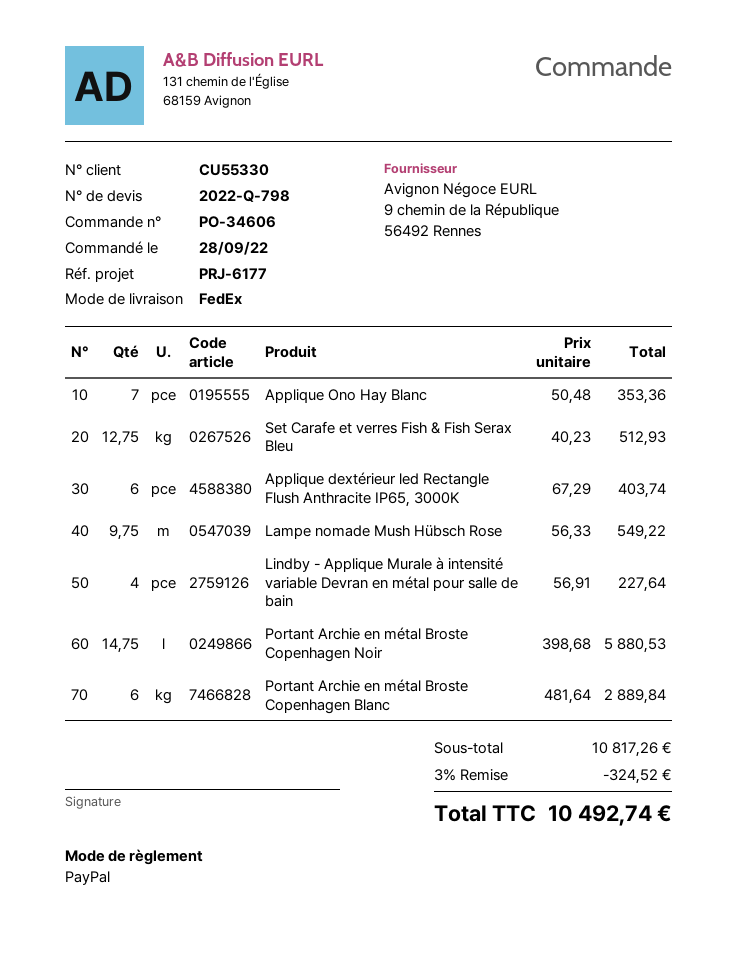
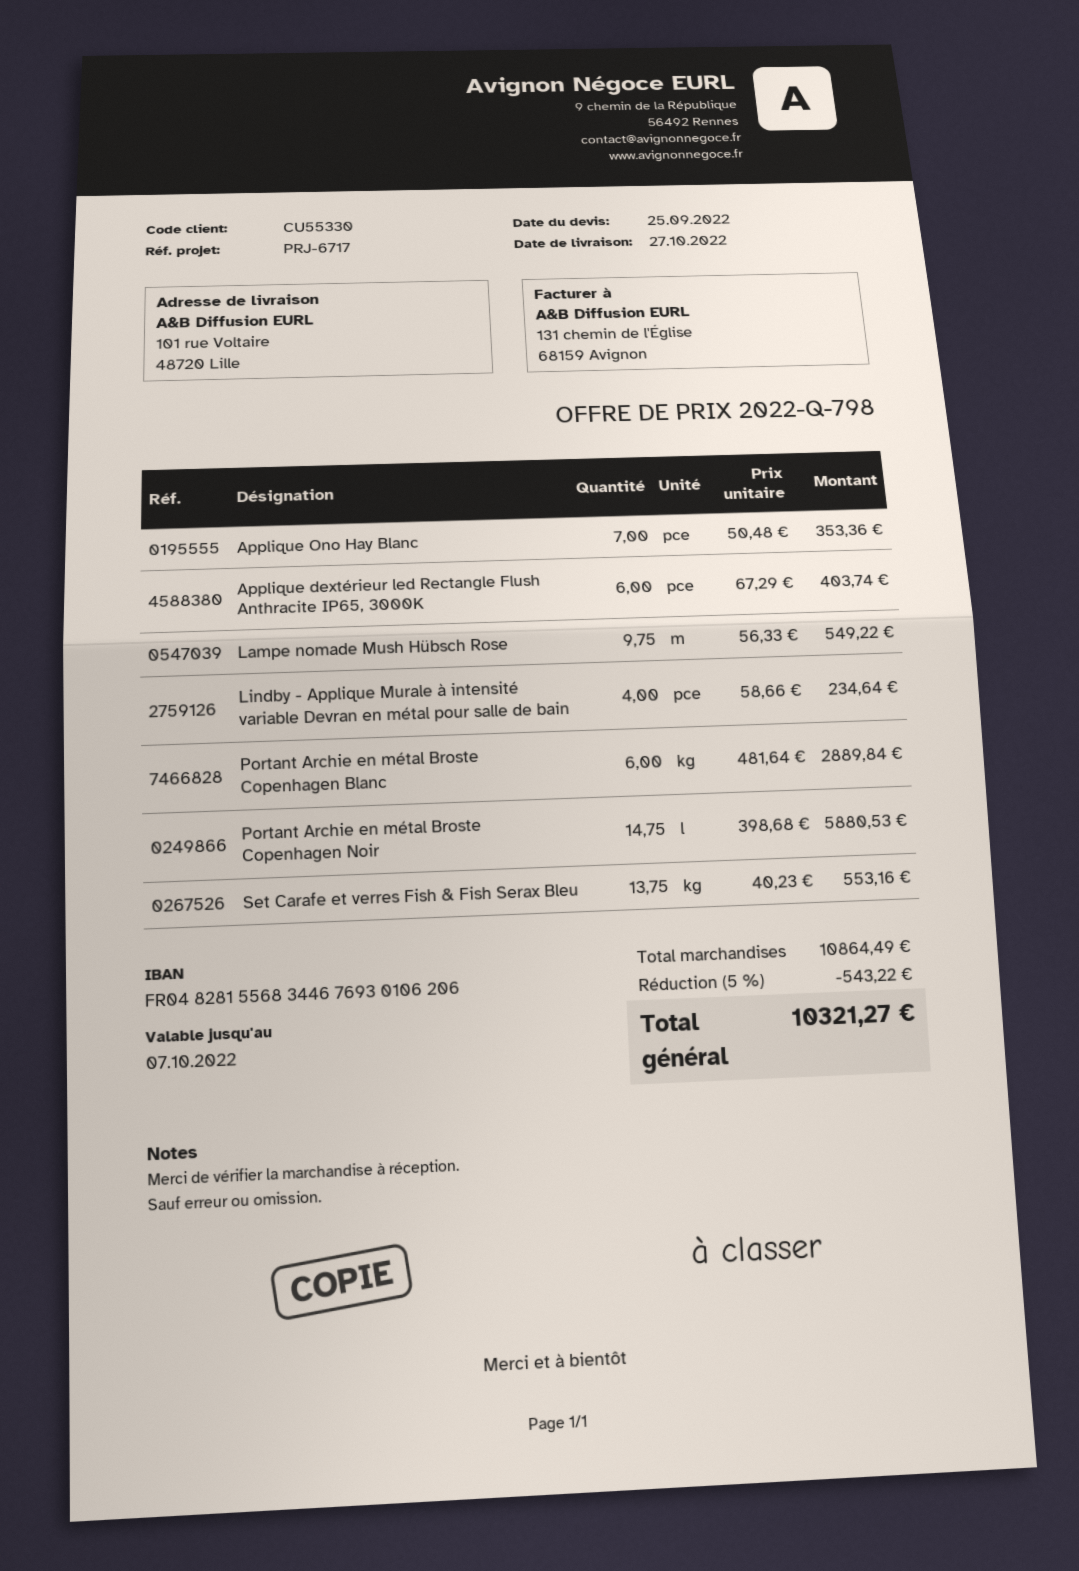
reference: PRJ-6177 -> PRJ-6717
Set Carafe et verres Fish & Fish Serax Bleu: 12.75 x 40.23 = 512.93 -> 13.75 x 40.23 = 553.16
Lindby - Applique Murale à intensité variable Devran en métal pour salle de bain: 4 x 56.91 = 227.64 -> 4 x 58.66 = 234.64
subtotal: 10817.26 -> 10864.49
discount: 3% = 324.52 -> 5% = 543.22
total: 10492.74 -> 10321.27

